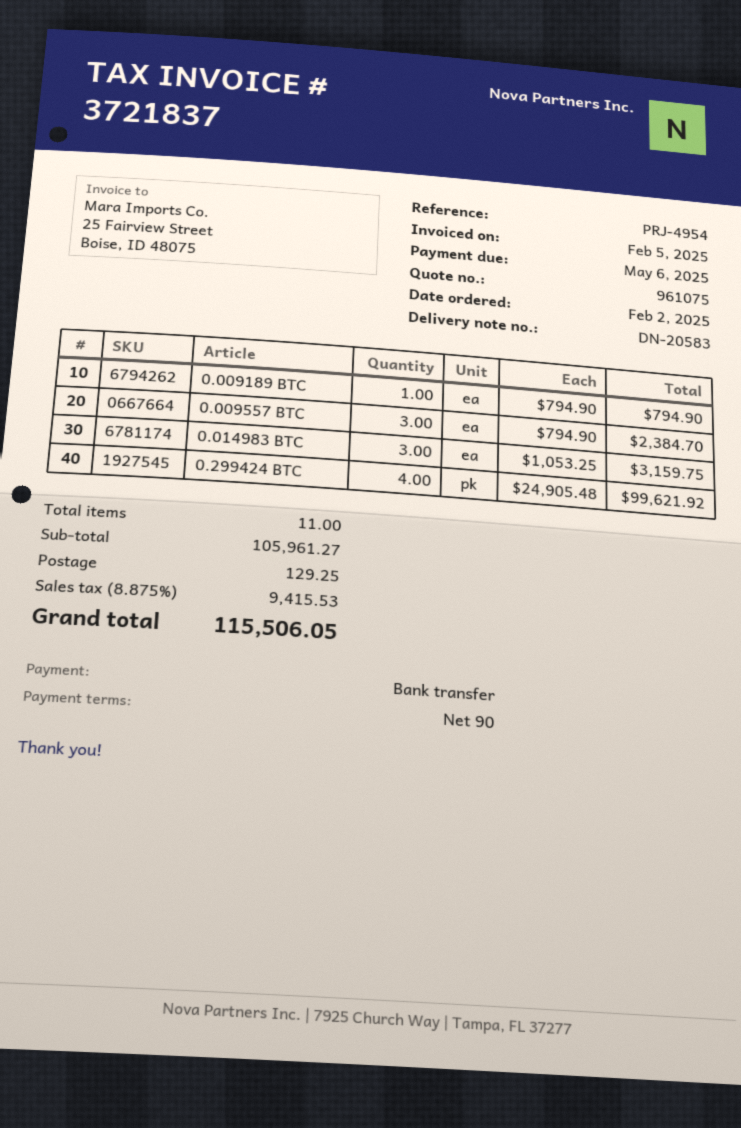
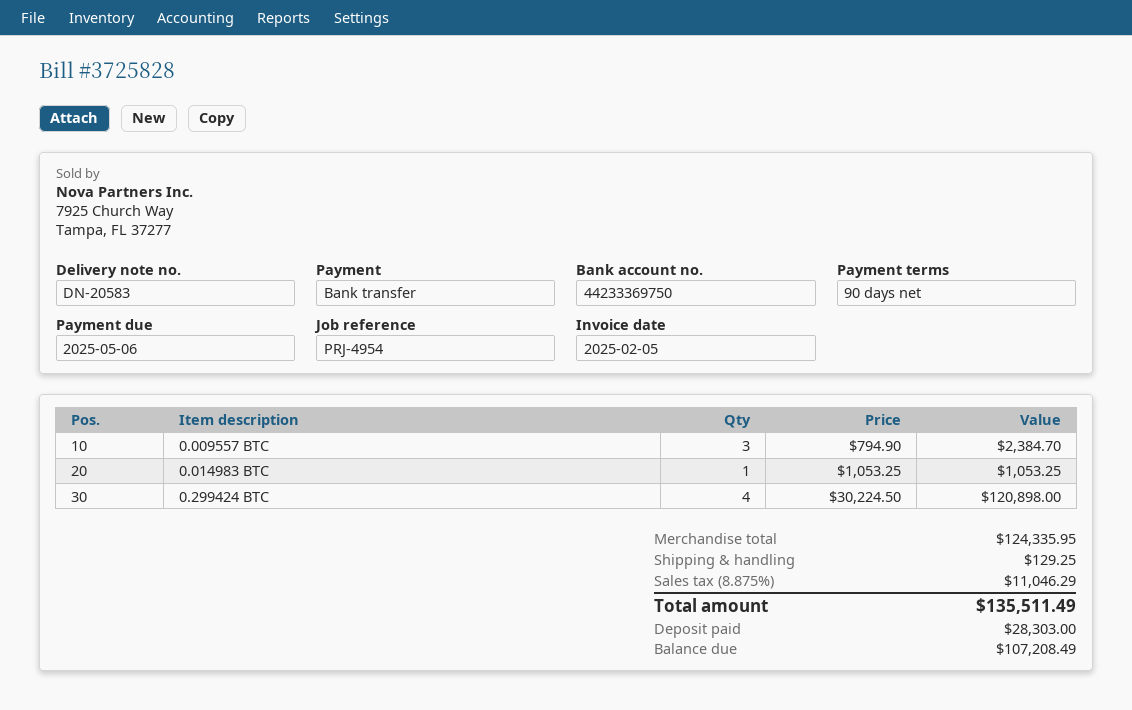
invoice number: 3721837 -> 3725828
0.009189 BTC: 1 x 794.90 = 794.90 -> none
0.014983 BTC: 3 x 1053.25 = 3159.75 -> 1 x 1053.25 = 1053.25
0.299424 BTC: 4 x 24905.48 = 99621.92 -> 4 x 30224.50 = 120898.00
subtotal: 105961.27 -> 124335.95
tax: 8.875% = 9415.53 -> 8.875% = 11046.29
total: 115506.05 -> 135511.49

